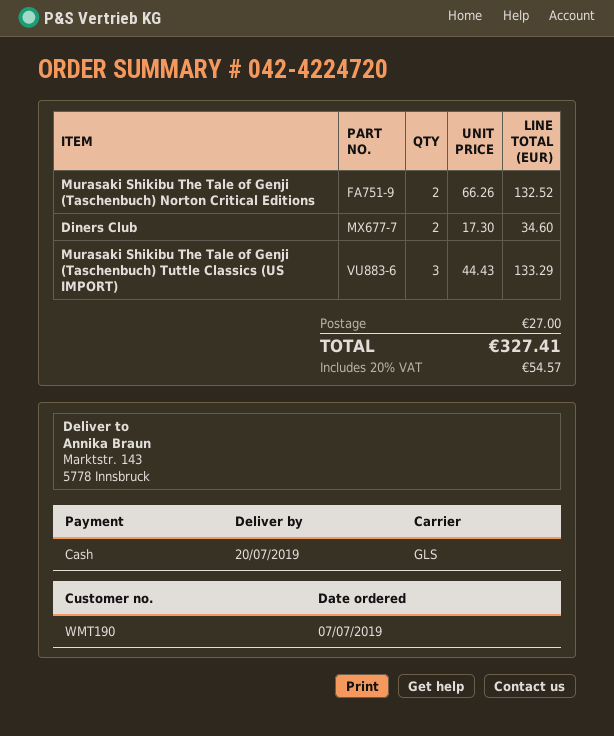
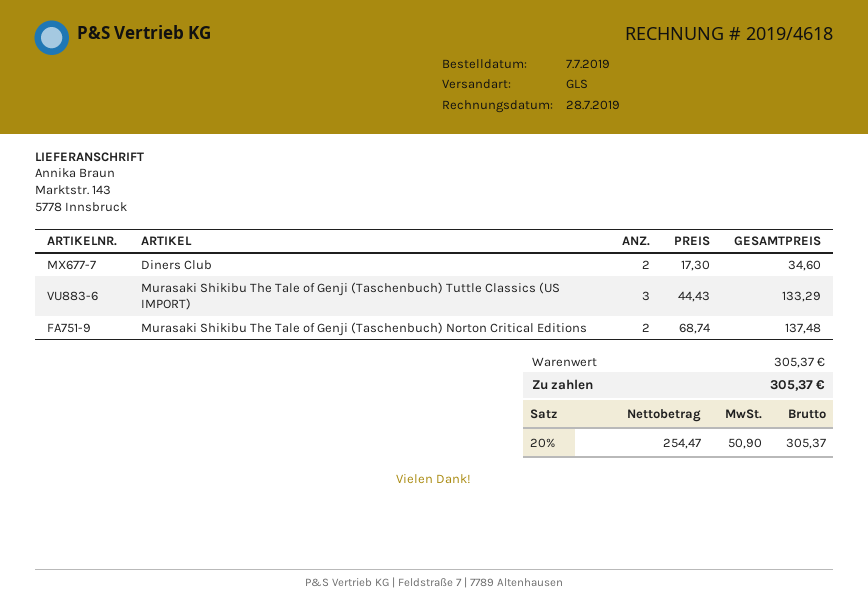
Murasaki Shikibu The Tale of Genji (Taschenbuch) Norton Critical Editions: 2 x 66.26 = 132.52 -> 2 x 68.74 = 137.48
shipping: 27.00 -> none
tax: 20% = 54.57 -> 20% = 50.90
total: 327.41 -> 305.37

